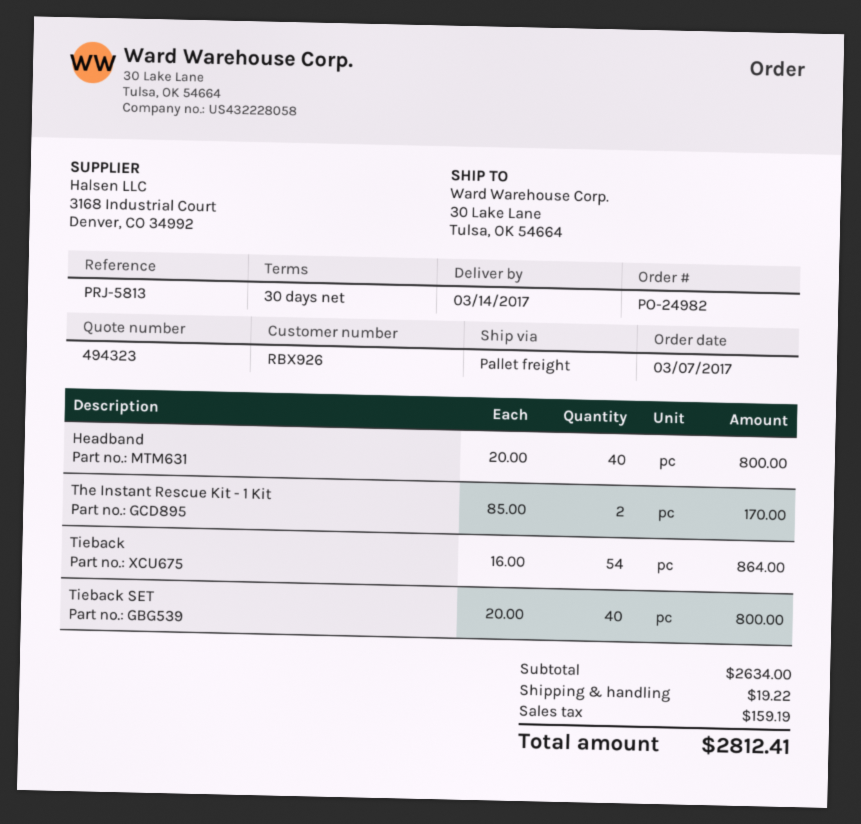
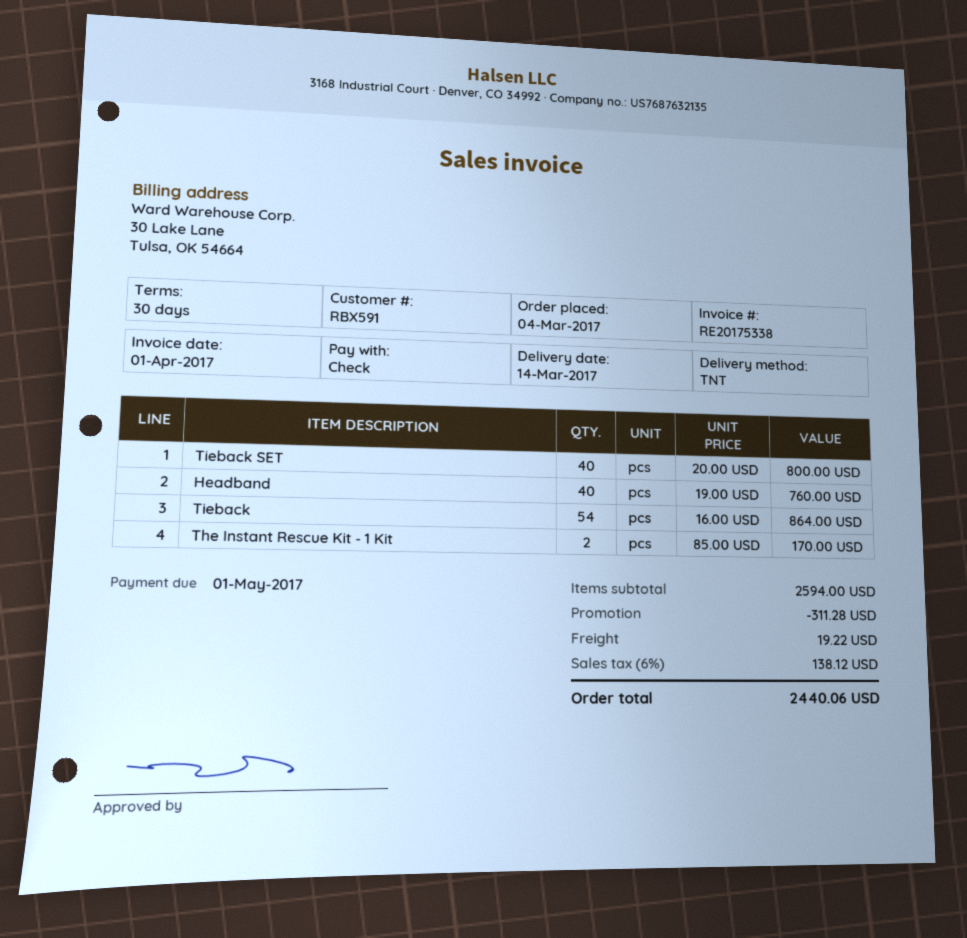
order date: 2017-03-07 -> 2017-03-04
customer number: RBX926 -> RBX591
shipping method: pallet freight -> TNT
Headband: 40 x 20.00 = 800.00 -> 40 x 19.00 = 760.00
subtotal: 2634.00 -> 2594.00
discount: none -> 311.28
tax: 159.19 -> 138.12
total: 2812.41 -> 2440.06

